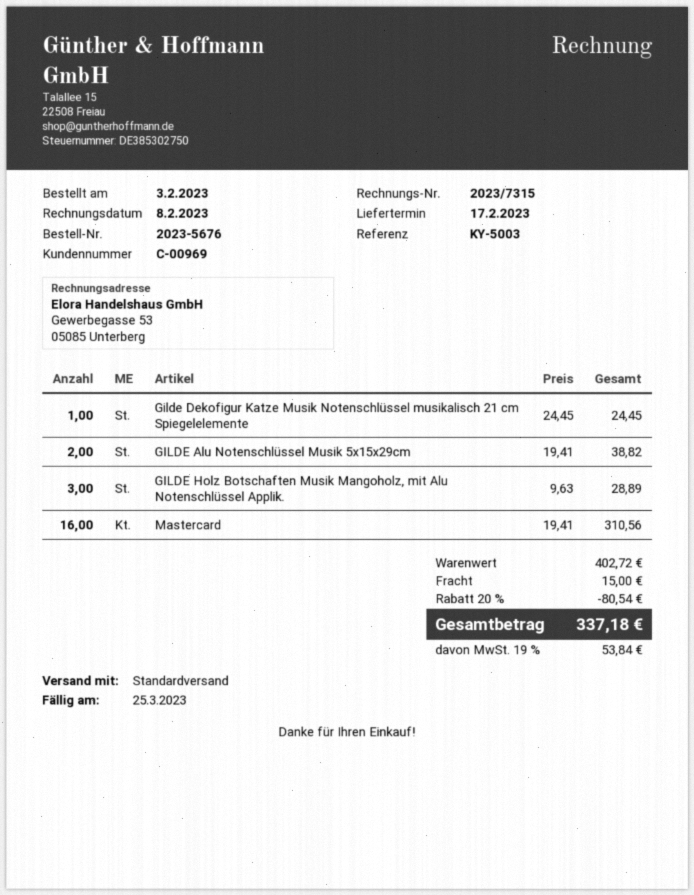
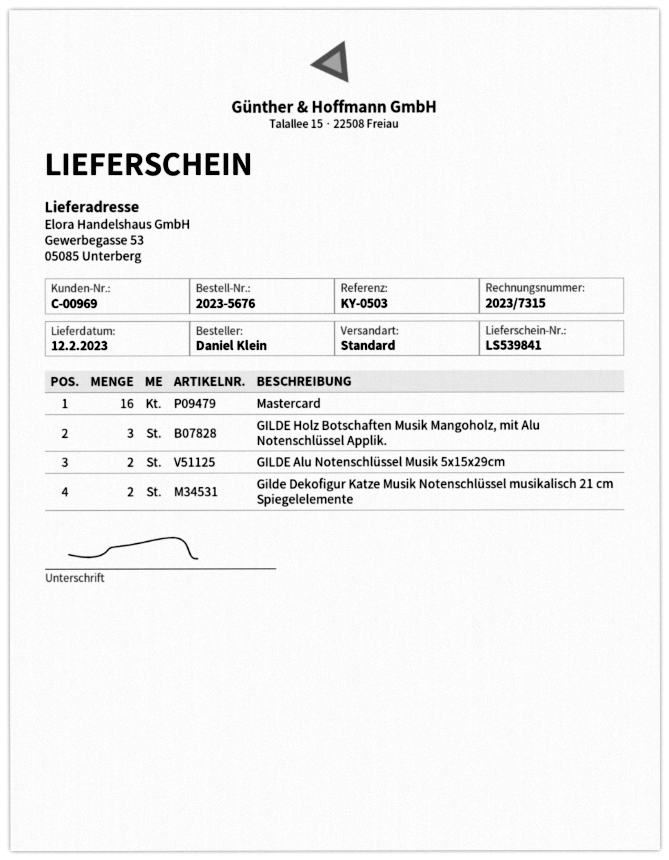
delivery date: 2023-02-17 -> 2023-02-12
reference: KY-5003 -> KY-0503
Gilde Dekofigur Katze Musik Notenschlüssel musikalisch 21 cm Spiegelelemente: 1 -> 2

